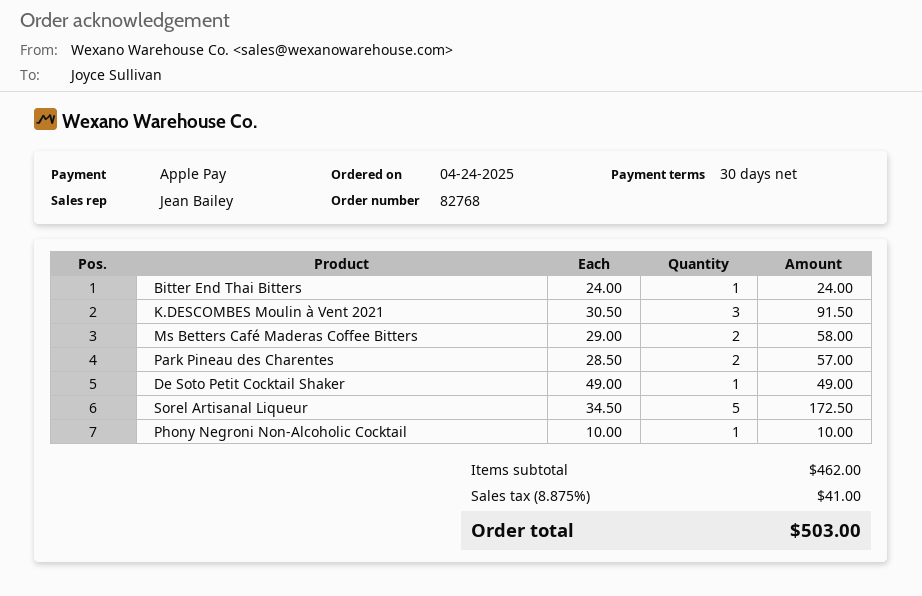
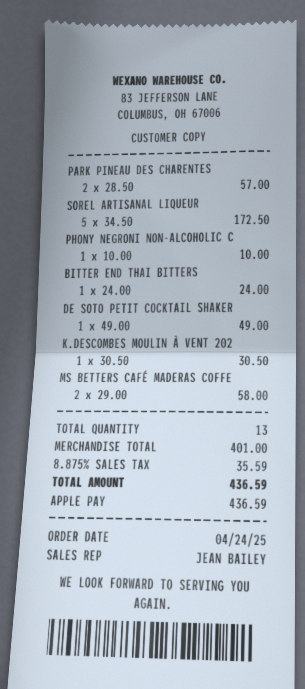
K.DESCOMBES Moulin à Vent 2021: 3 x 30.50 = 91.50 -> 1 x 30.50 = 30.50
subtotal: 462.00 -> 401.00
tax: 8.875% = 41.00 -> 8.875% = 35.59
total: 503.00 -> 436.59

